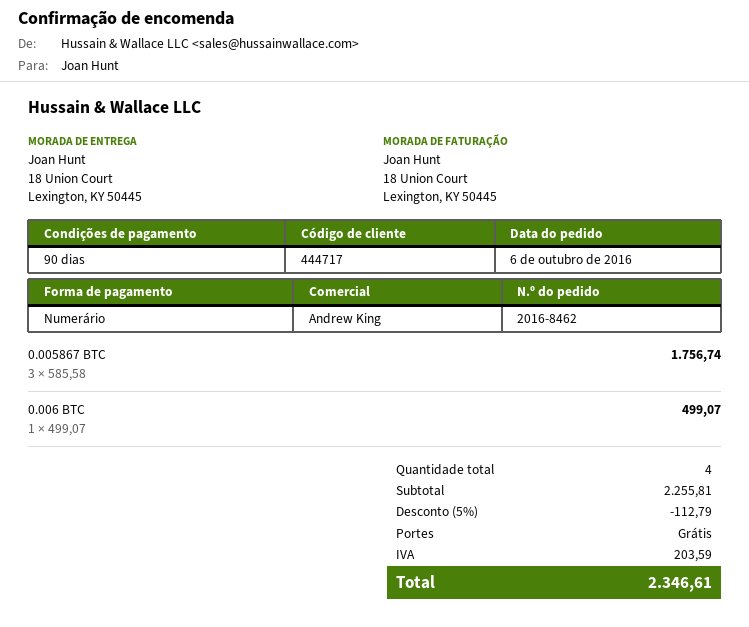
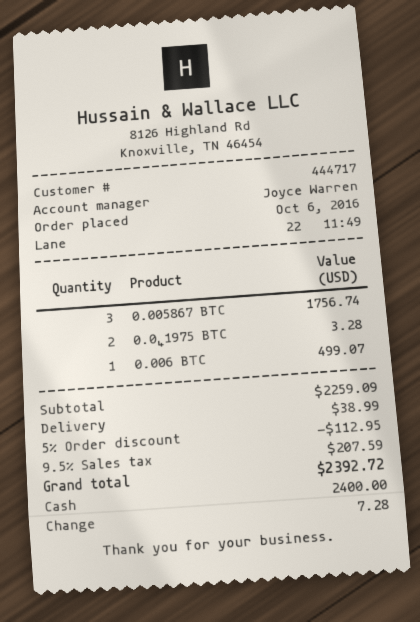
sales rep: Andrew King -> Joyce Warren
0.0₄1975 BTC: none -> 2 for 3.28
subtotal: 2255.81 -> 2259.09
discount: 5% = 112.79 -> 5% = 112.95
shipping: 0.00 -> 38.99
tax: 203.59 -> 207.59
total: 2346.61 -> 2392.72

